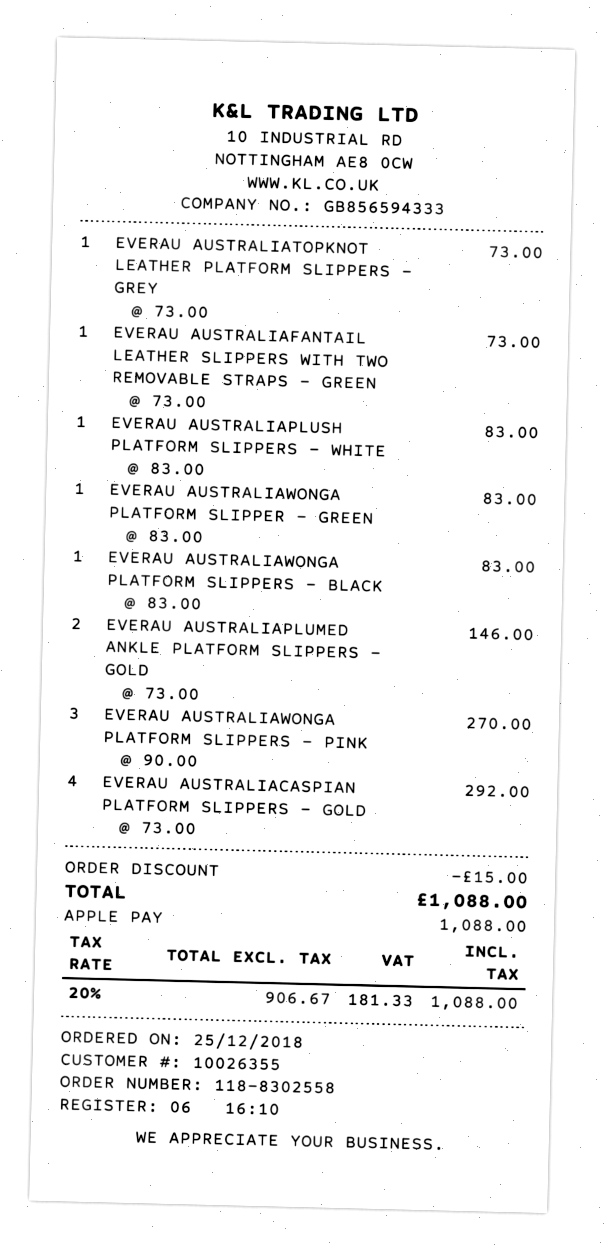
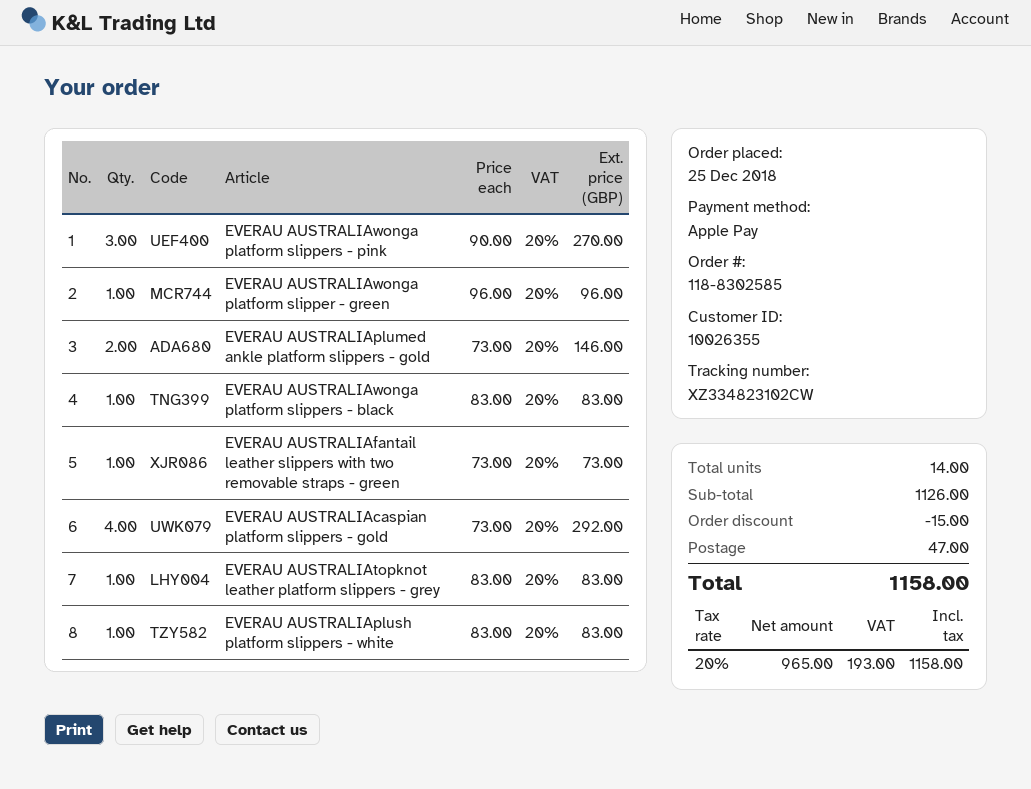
order number: 118-8302558 -> 118-8302585
EVERAU AUSTRALIATOPKNOT LEATHER PLATFORM SLIPPERS - GREY: 1 x 73.00 = 73.00 -> 1 x 83.00 = 83.00
EVERAU AUSTRALIAWONGA PLATFORM SLIPPER - GREEN: 1 x 83.00 = 83.00 -> 1 x 96.00 = 96.00
shipping: none -> 47.00
net: 906.67 -> 965.00
tax: 20% = 181.33 -> 20% = 193.00
total: 1088.00 -> 1158.00

